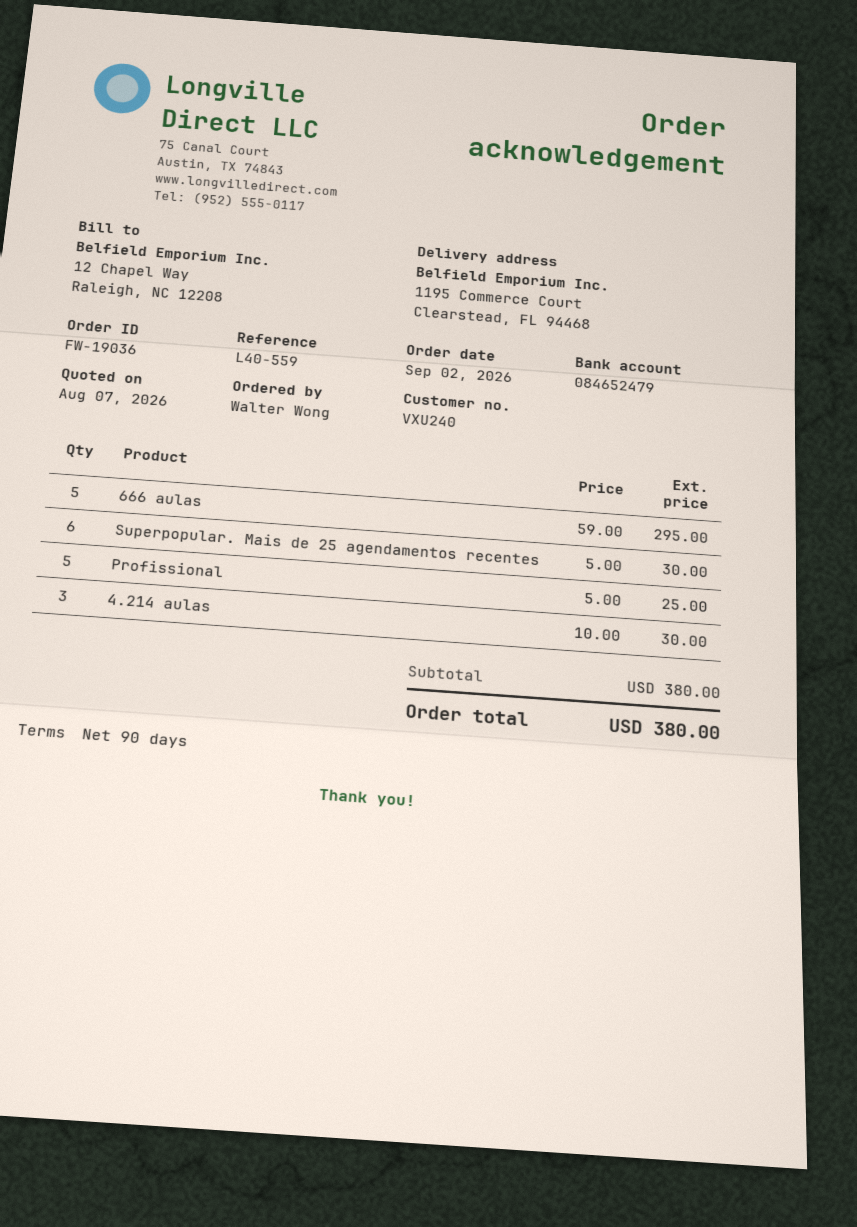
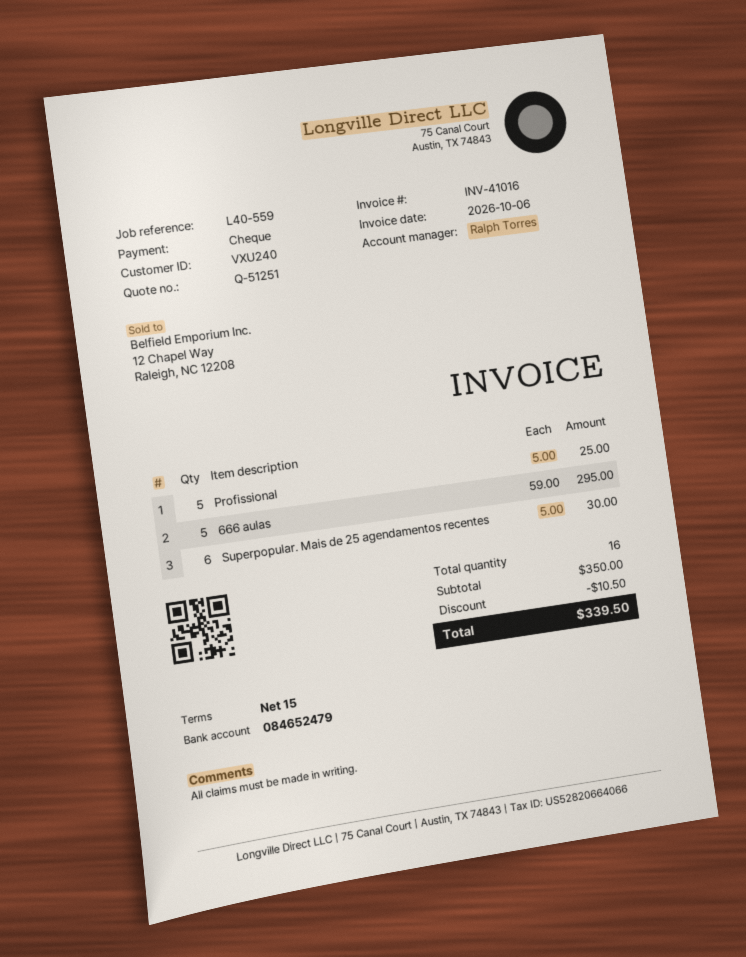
payment terms: 90 days -> 15 days
4.214 aulas: 3 x 10.00 = 30.00 -> none
subtotal: 380.00 -> 350.00
discount: none -> 10.50
total: 380.00 -> 339.50

